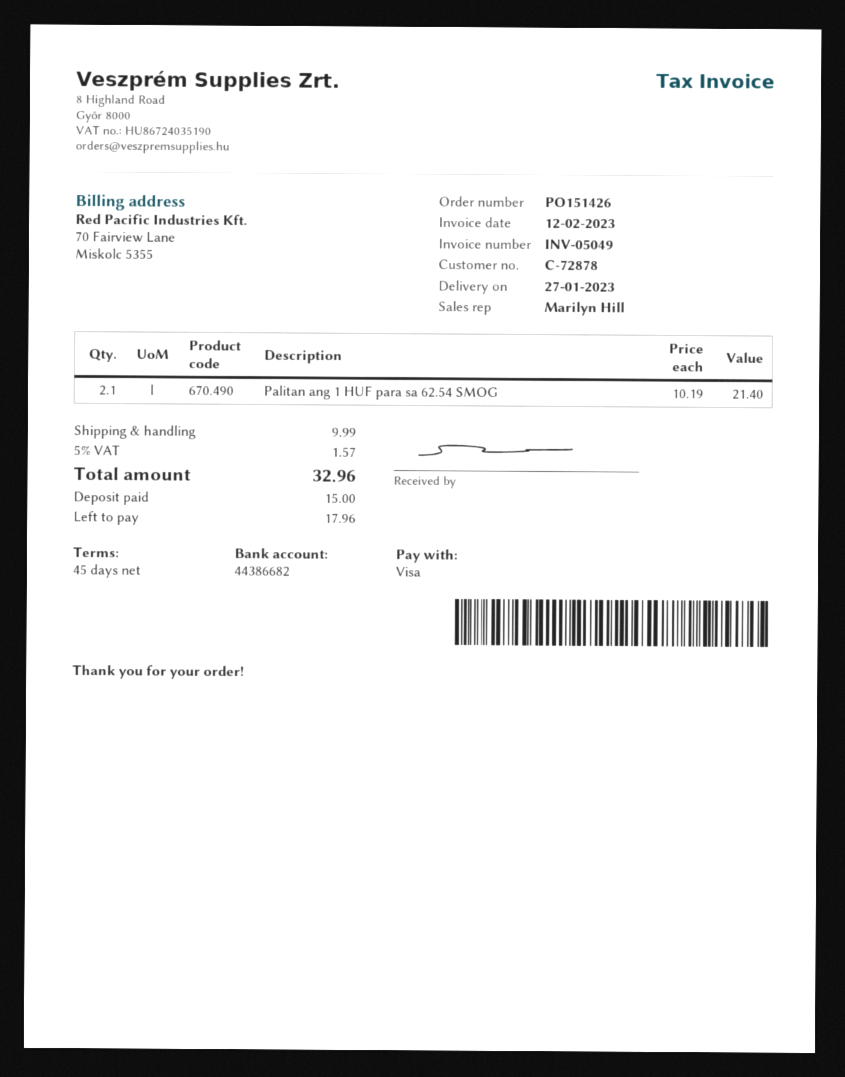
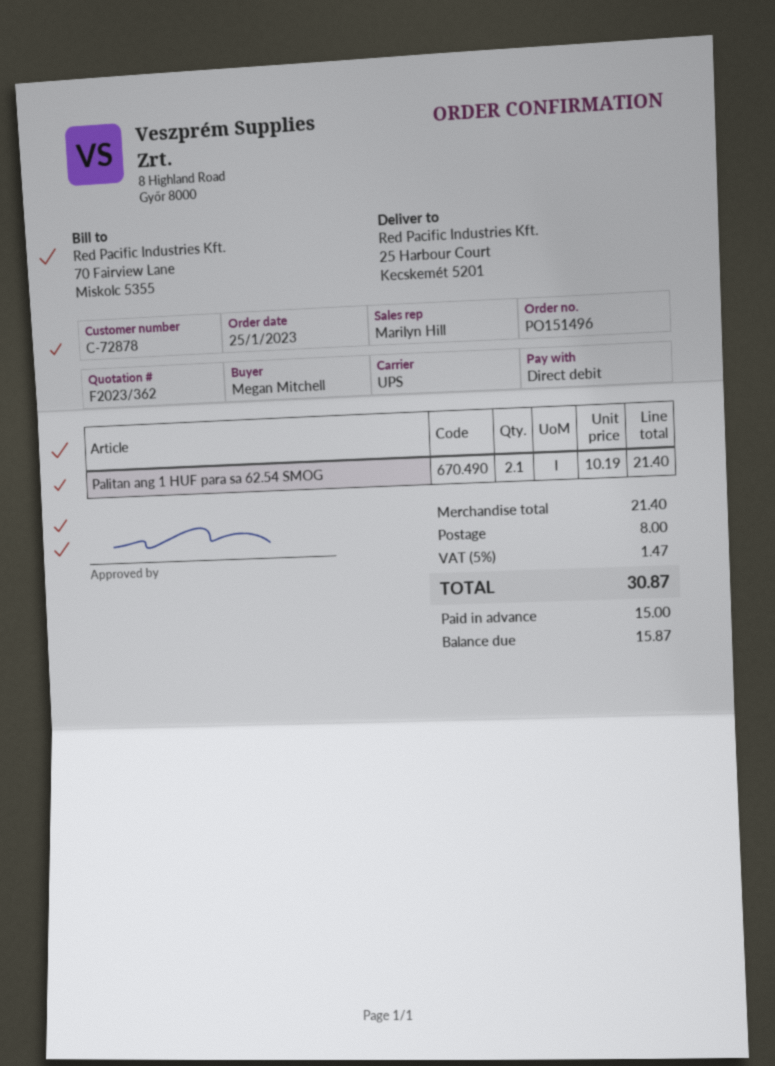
order number: PO151426 -> PO151496
payment method: Visa -> direct debit
shipping: 9.99 -> 8.00
tax: 5% = 1.57 -> 5% = 1.47
total: 32.96 -> 30.87
balance: 17.96 -> 15.87

